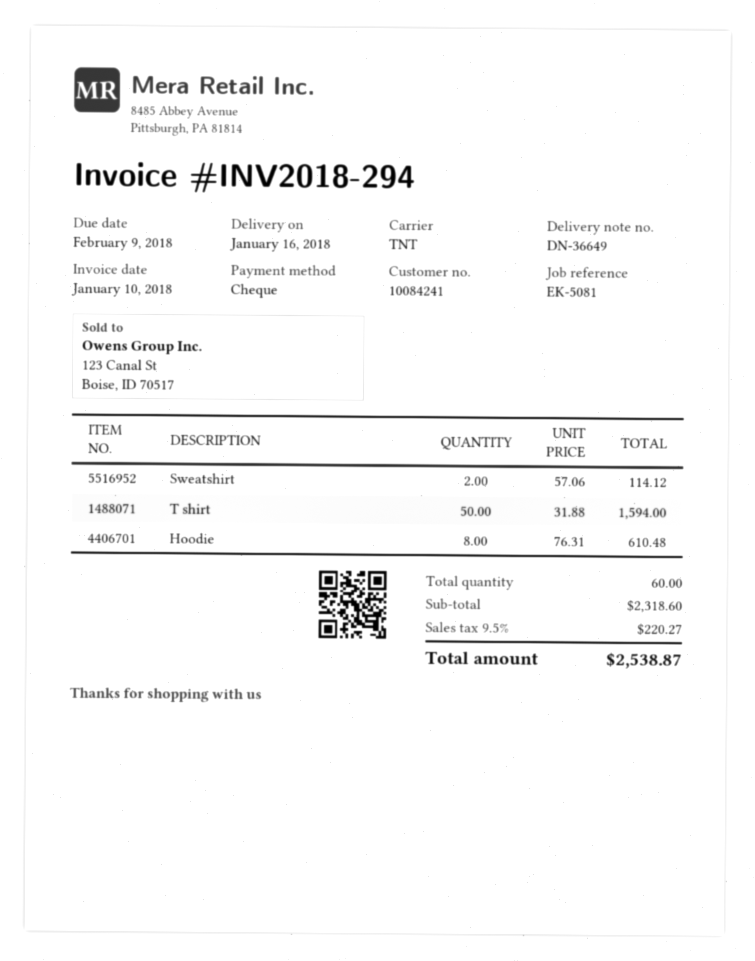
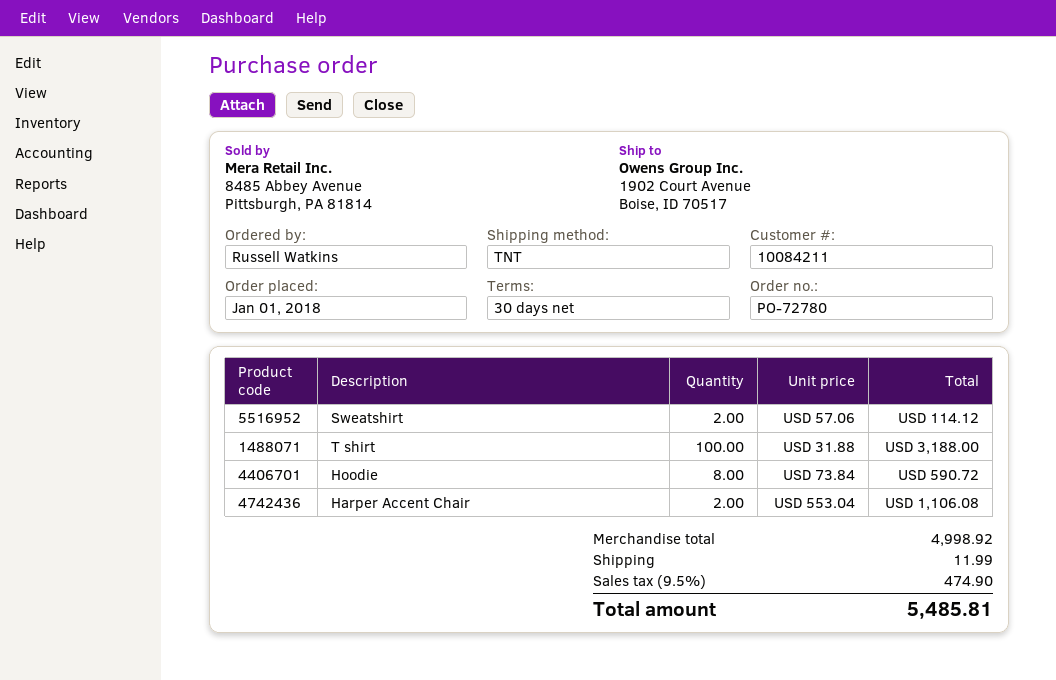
customer number: 10084241 -> 10084211
T shirt: 50 x 31.88 = 1594.00 -> 100 x 31.88 = 3188.00
Hoodie: 8 x 76.31 = 610.48 -> 8 x 73.84 = 590.72
Harper Accent Chair: none -> 2 x 553.04 = 1106.08
subtotal: 2318.60 -> 4998.92
shipping: none -> 11.99
tax: 9.5% = 220.27 -> 9.5% = 474.90
total: 2538.87 -> 5485.81

